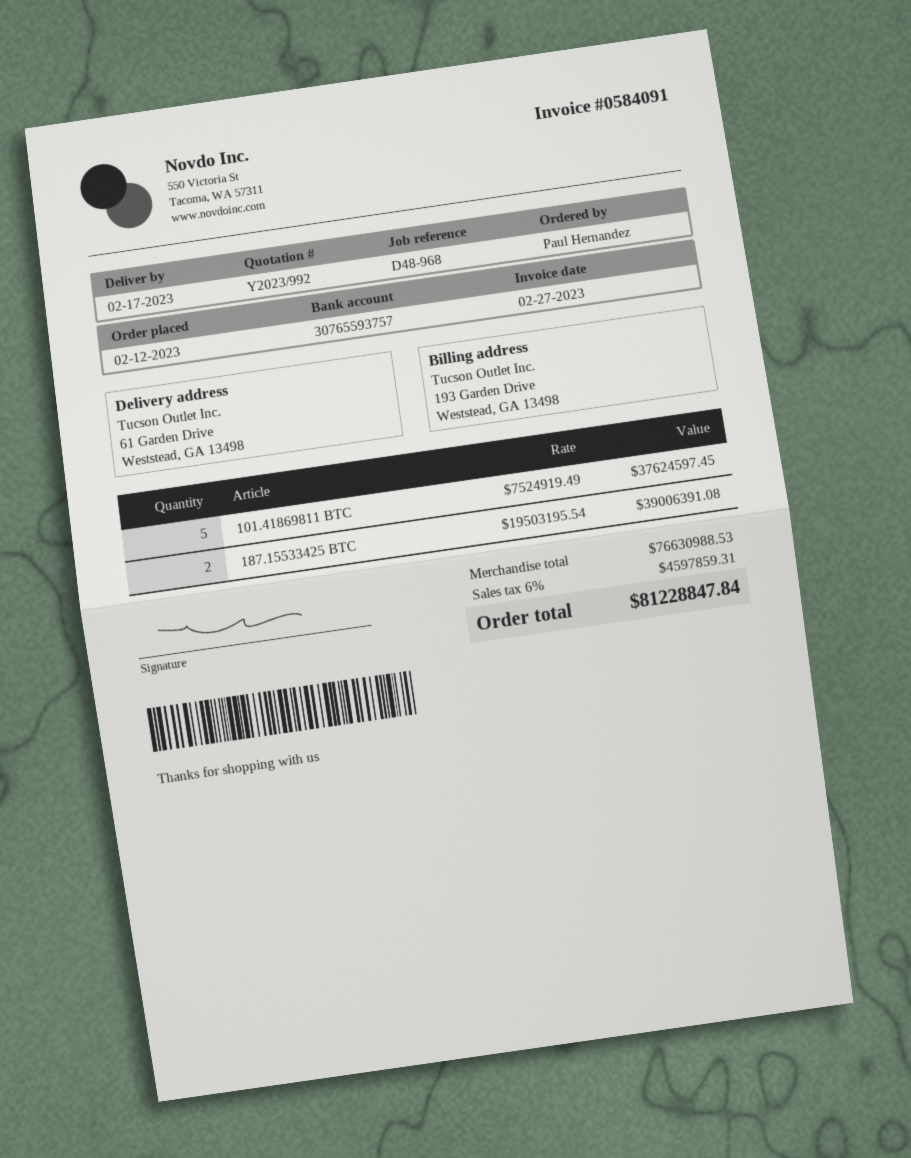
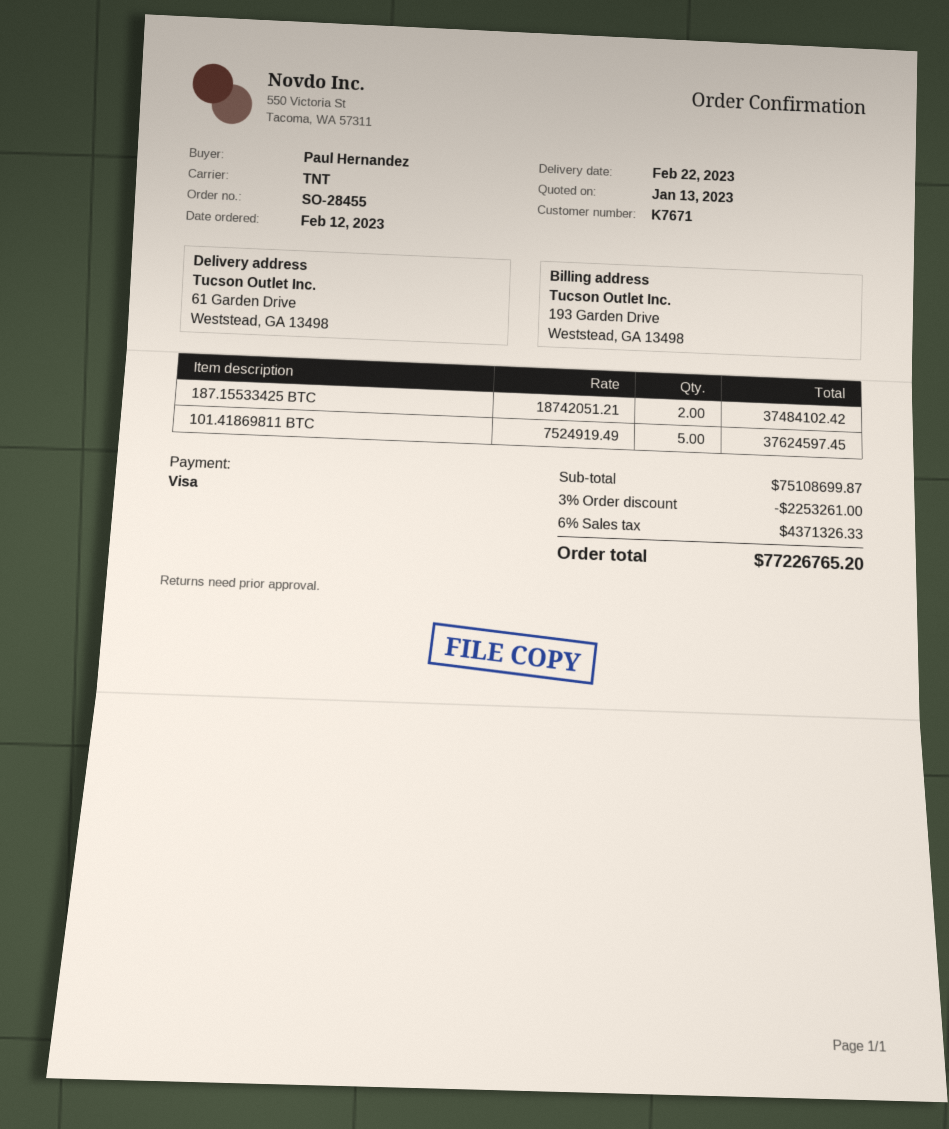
delivery date: 2023-02-17 -> 2023-02-22
187.15533425 BTC: 2 x 19503195.54 = 39006391.08 -> 2 x 18742051.21 = 37484102.42
subtotal: 76630988.53 -> 75108699.87
discount: none -> 3% = 2253261.00
tax: 6% = 4597859.31 -> 6% = 4371326.33
total: 81228847.84 -> 77226765.20

